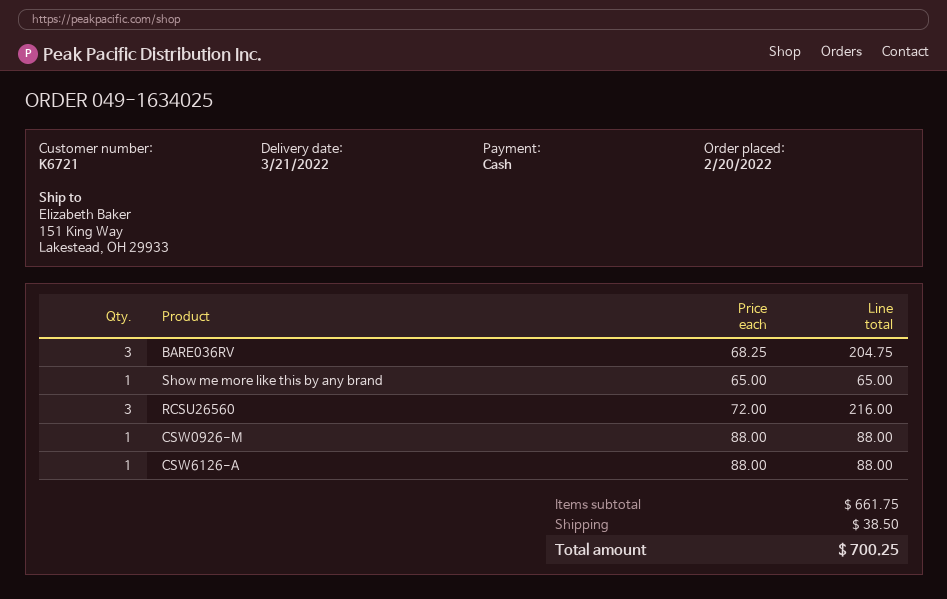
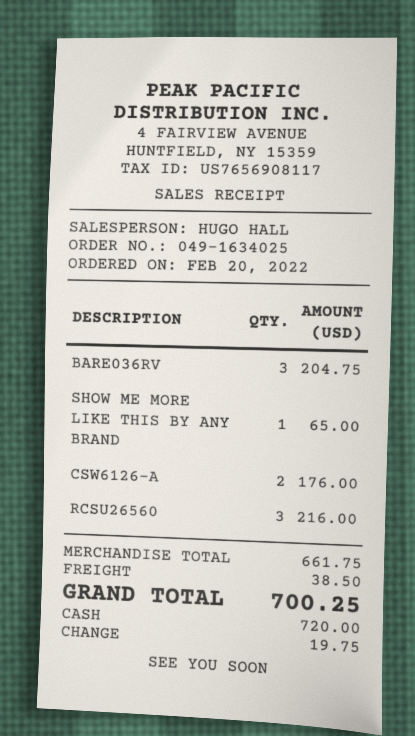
CSW0926-M: 1 for 88.00 -> none
CSW6126-A: 1 for 88.00 -> 2 for 176.00

